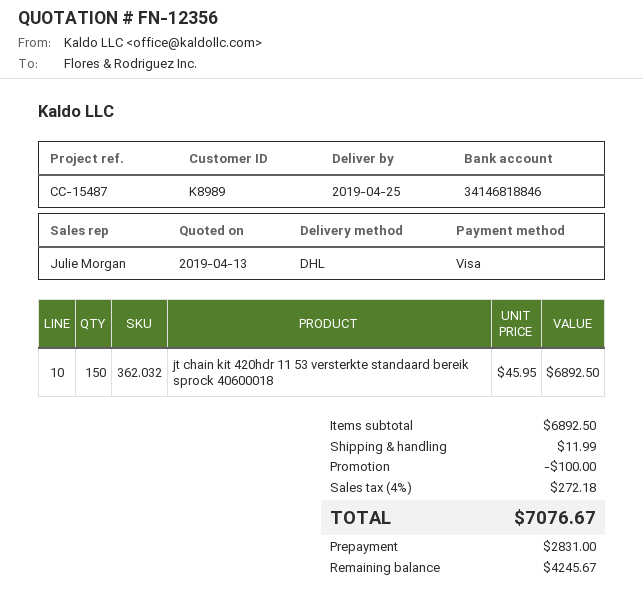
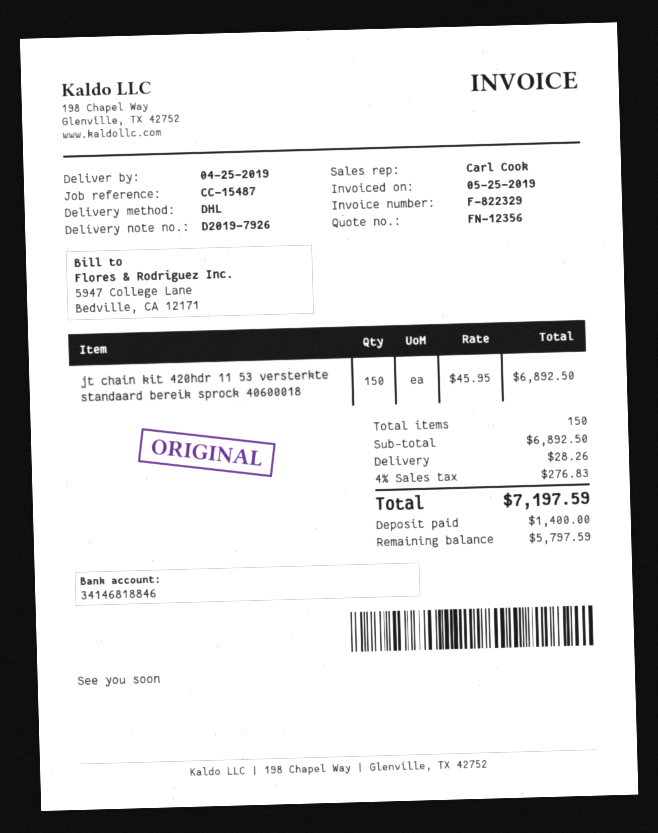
sales rep: Julie Morgan -> Carl Cook
discount: 100.00 -> none
shipping: 11.99 -> 28.26
tax: 4% = 272.18 -> 4% = 276.83
total: 7076.67 -> 7197.59
deposit: 2831.00 -> 1400.00
balance: 4245.67 -> 5797.59

